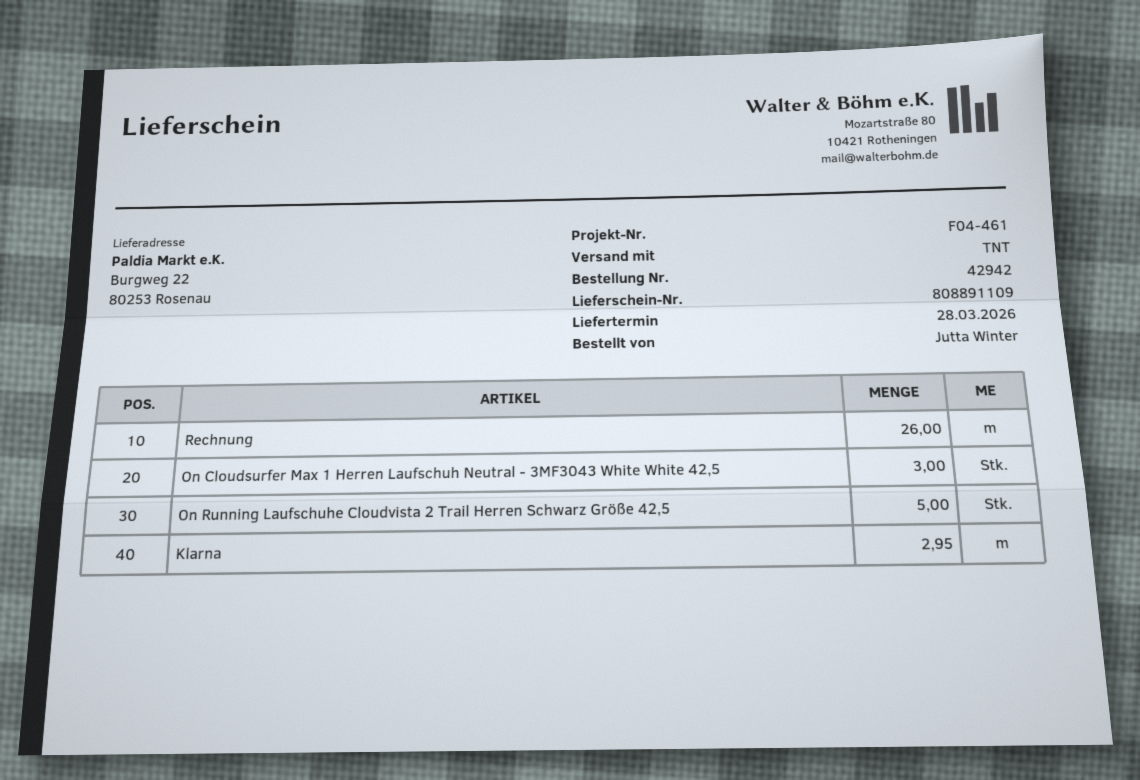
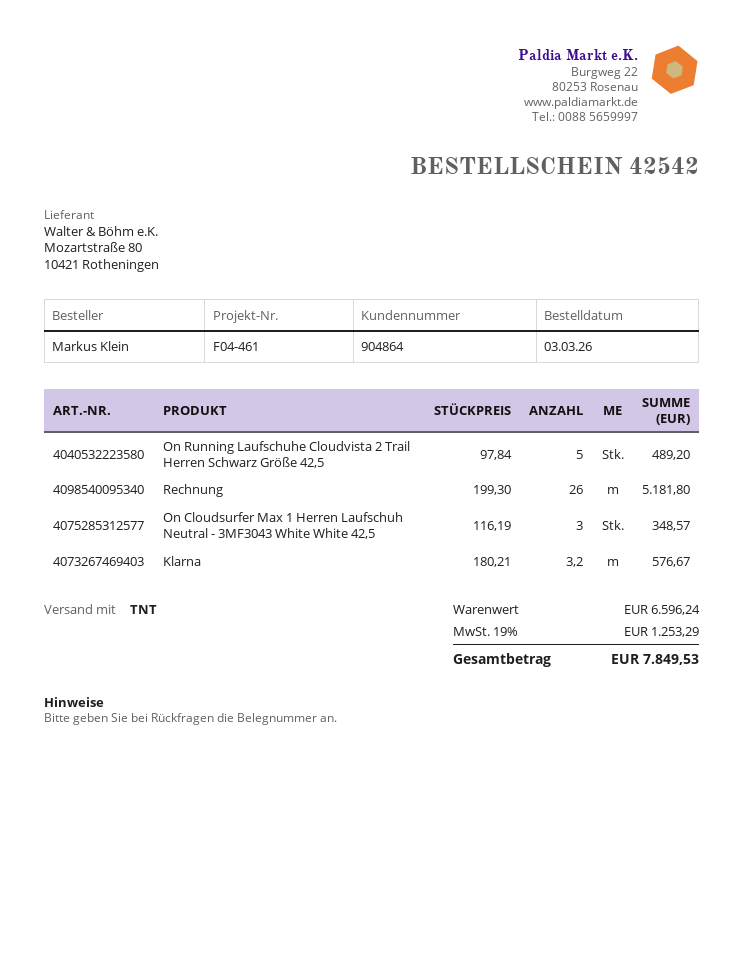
order number: 42942 -> 42542
ordered by: Jutta Winter -> Markus Klein
Klarna: 2.95 -> 3.2

